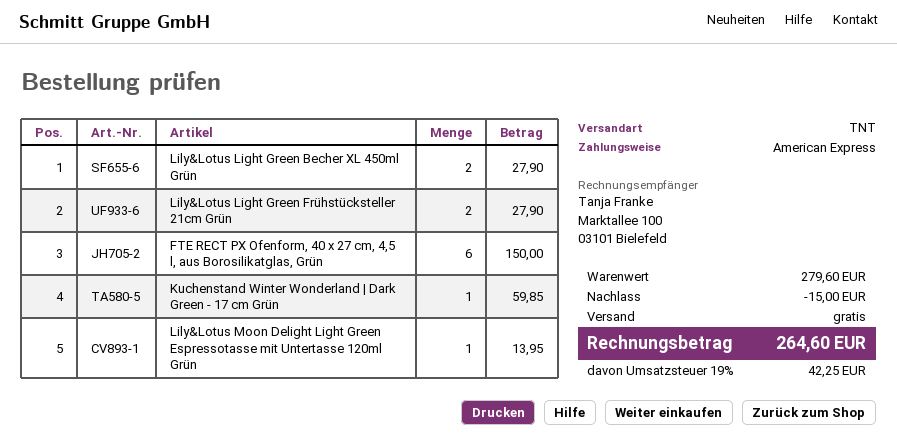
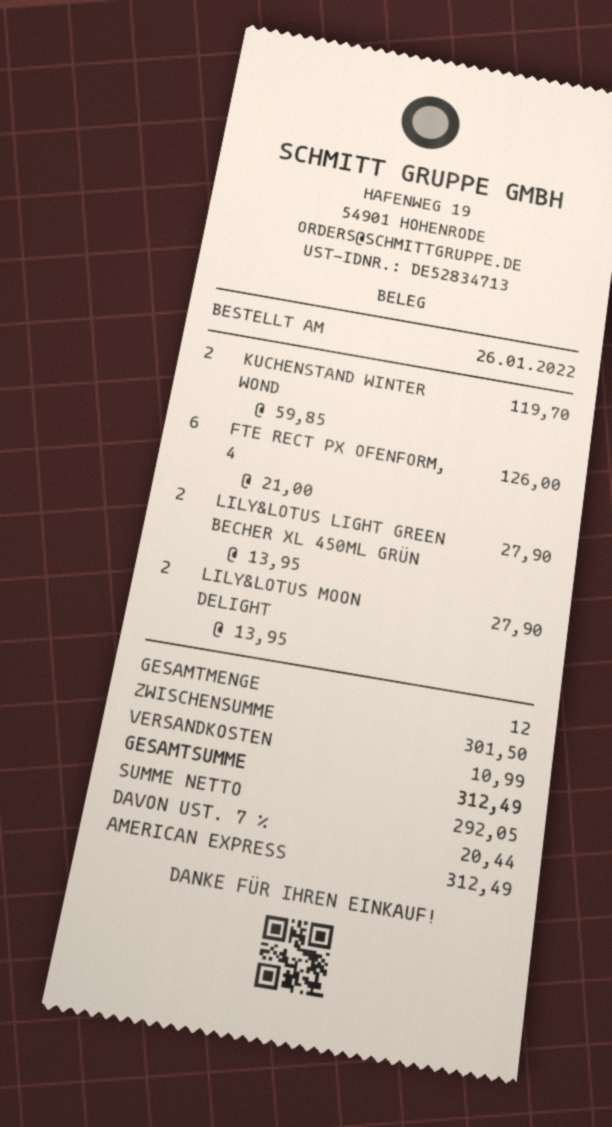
Lily&Lotus Light Green Frühstücksteller 21cm Grün: 2 for 27.90 -> none
FTE RECT PX Ofenform, 40 x 27 cm, 4,5 l, aus Borosilikatglas, Grün: 6 for 150.00 -> 6 for 126.00
Kuchenstand Winter Wonderland | Dark Green - 17 cm Grün: 1 for 59.85 -> 2 for 119.70
Lily&Lotus Moon Delight Light Green Espressotasse mit Untertasse 120ml Grün: 1 for 13.95 -> 2 for 27.90
subtotal: 279.60 -> 301.50
discount: 15.00 -> none
shipping: 0.00 -> 10.99
tax: 19% = 42.25 -> 7% = 20.44
total: 264.60 -> 312.49

